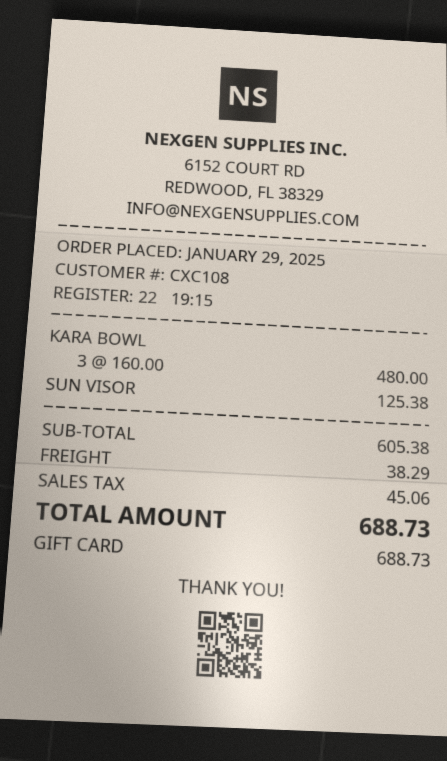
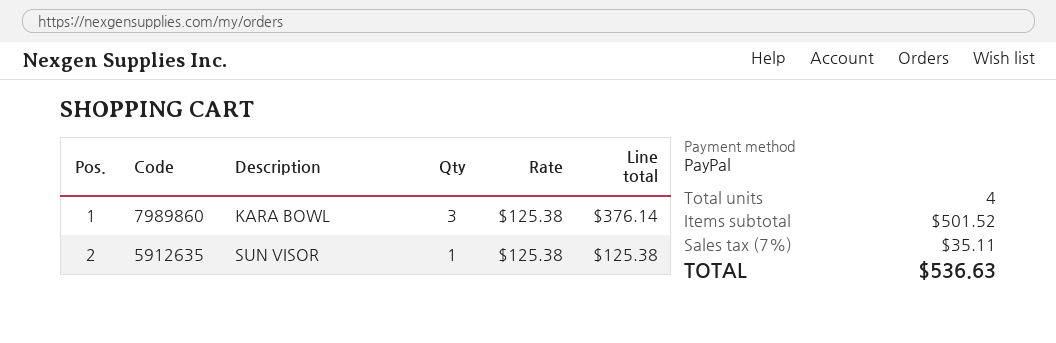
payment method: gift card -> PayPal
KARA BOWL: 3 x 160.00 = 480.00 -> 3 x 125.38 = 376.14
subtotal: 605.38 -> 501.52
shipping: 38.29 -> none
tax: 45.06 -> 35.11
total: 688.73 -> 536.63

